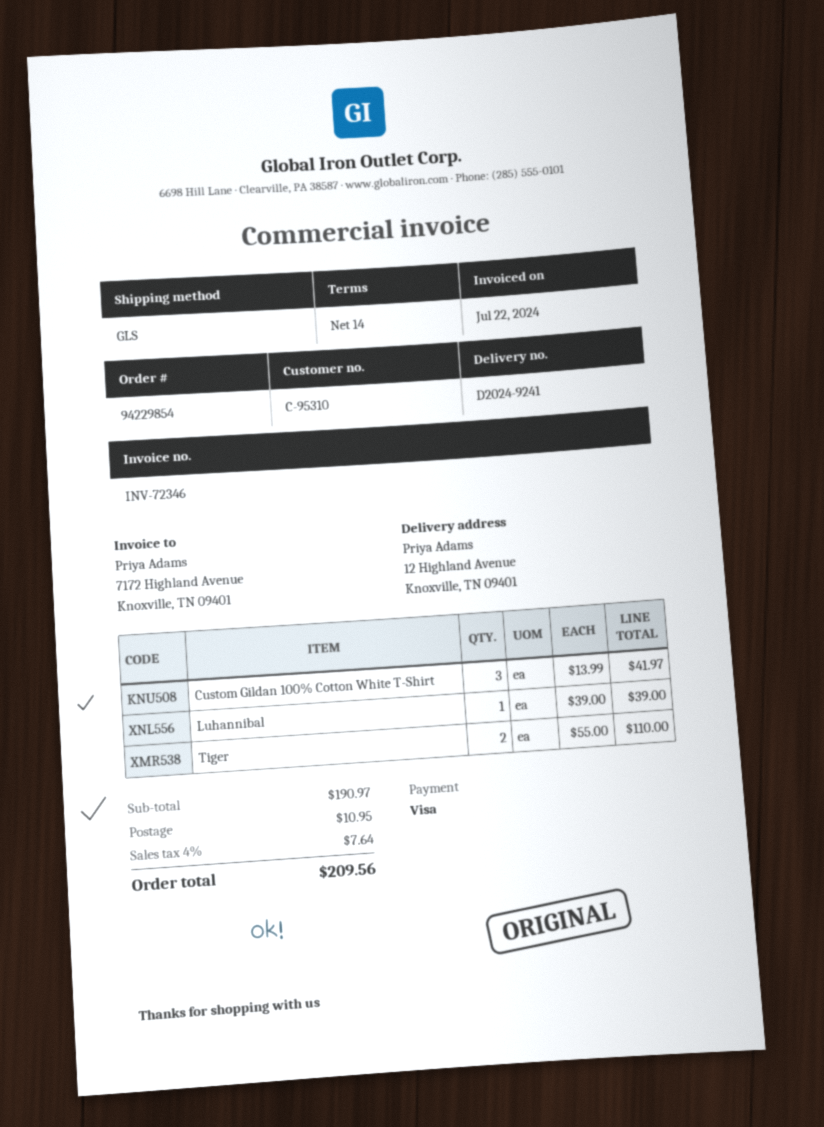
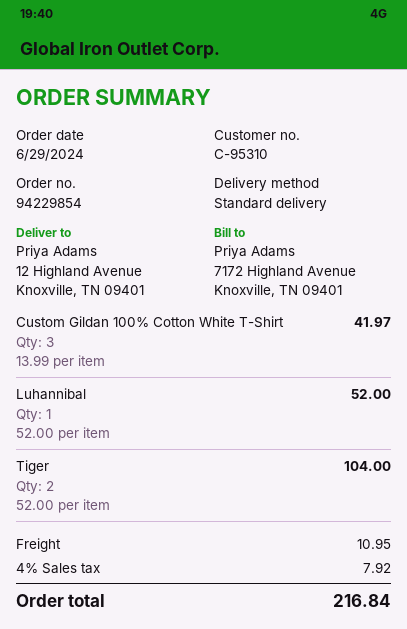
shipping method: GLS -> standard
Luhannibal: 1 x 39.00 = 39.00 -> 1 x 52.00 = 52.00
Tiger: 2 x 55.00 = 110.00 -> 2 x 52.00 = 104.00
tax: 4% = 7.64 -> 4% = 7.92
total: 209.56 -> 216.84

